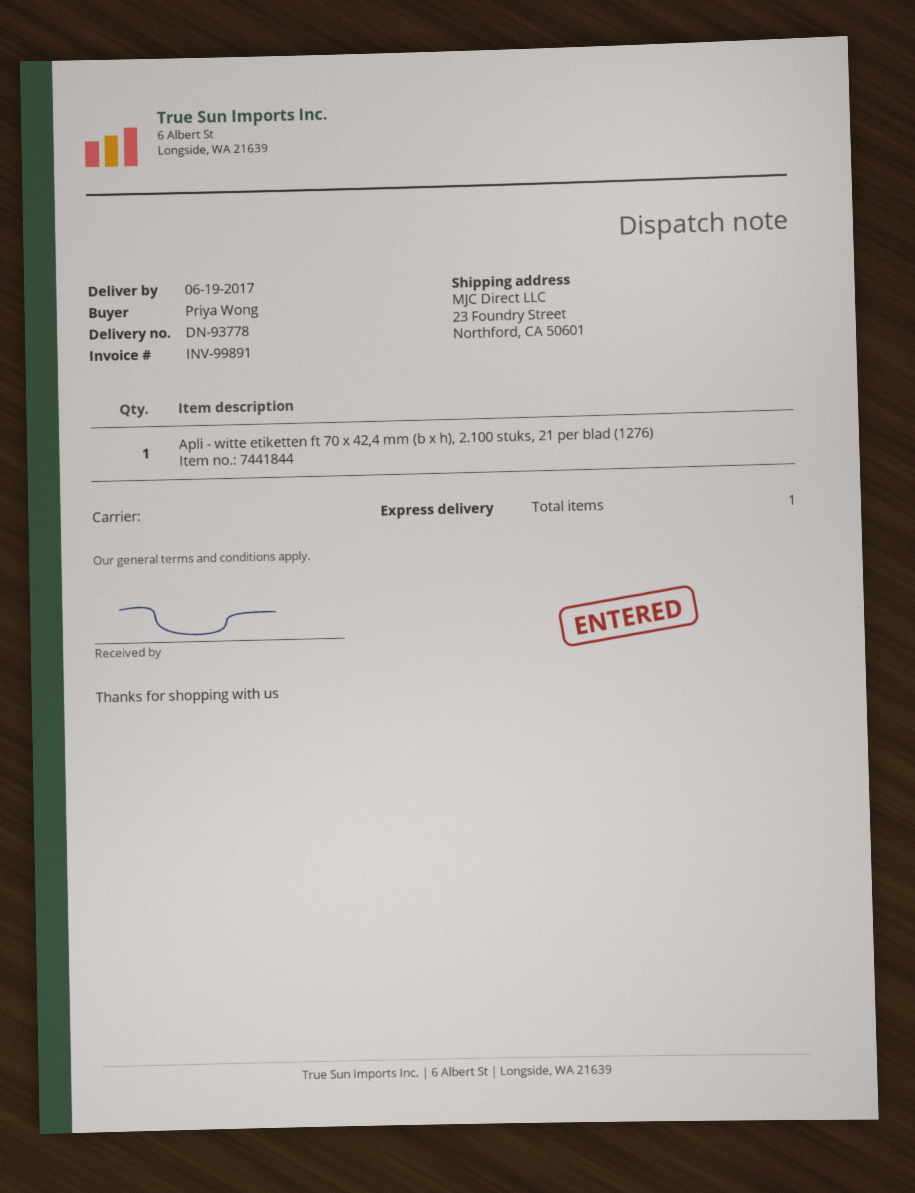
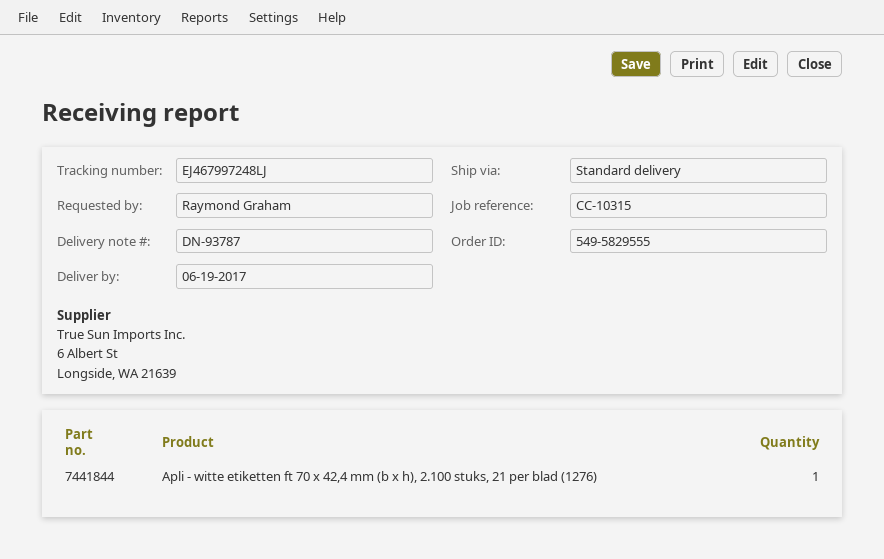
delivery note number: DN-93778 -> DN-93787
ordered by: Priya Wong -> Raymond Graham
shipping method: express -> standard

